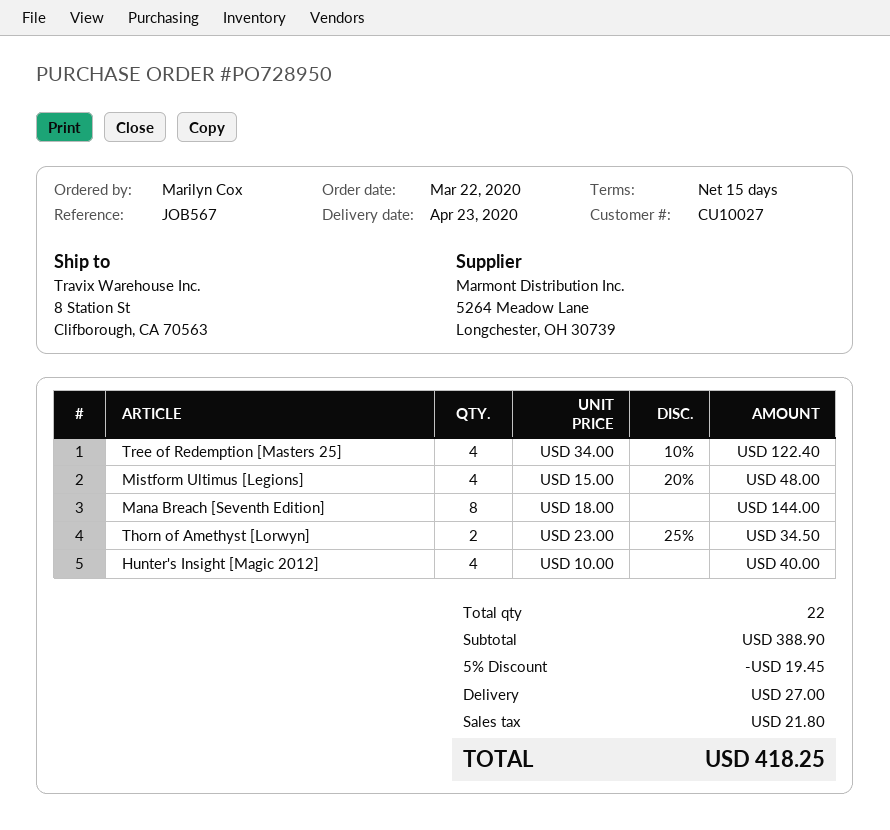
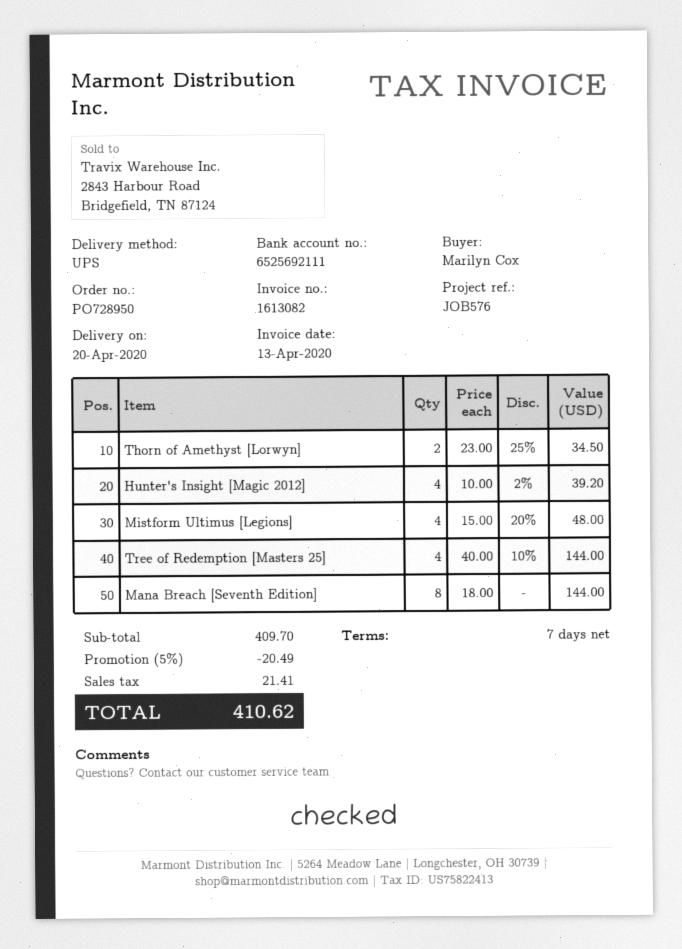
delivery date: 2020-04-23 -> 2020-04-20
payment terms: 15 days -> 7 days
reference: JOB567 -> JOB576
Tree of Redemption [Masters 25]: 4 x 34.00 - 10% = 122.40 -> 4 x 40.00 - 10% = 144.00
Hunter's Insight [Magic 2012]: 4 x 10.00 = 40.00 -> 4 x 10.00 - 2% = 39.20
subtotal: 388.90 -> 409.70
discount: 5% = 19.45 -> 5% = 20.49
shipping: 27.00 -> none
tax: 21.80 -> 21.41
total: 418.25 -> 410.62

